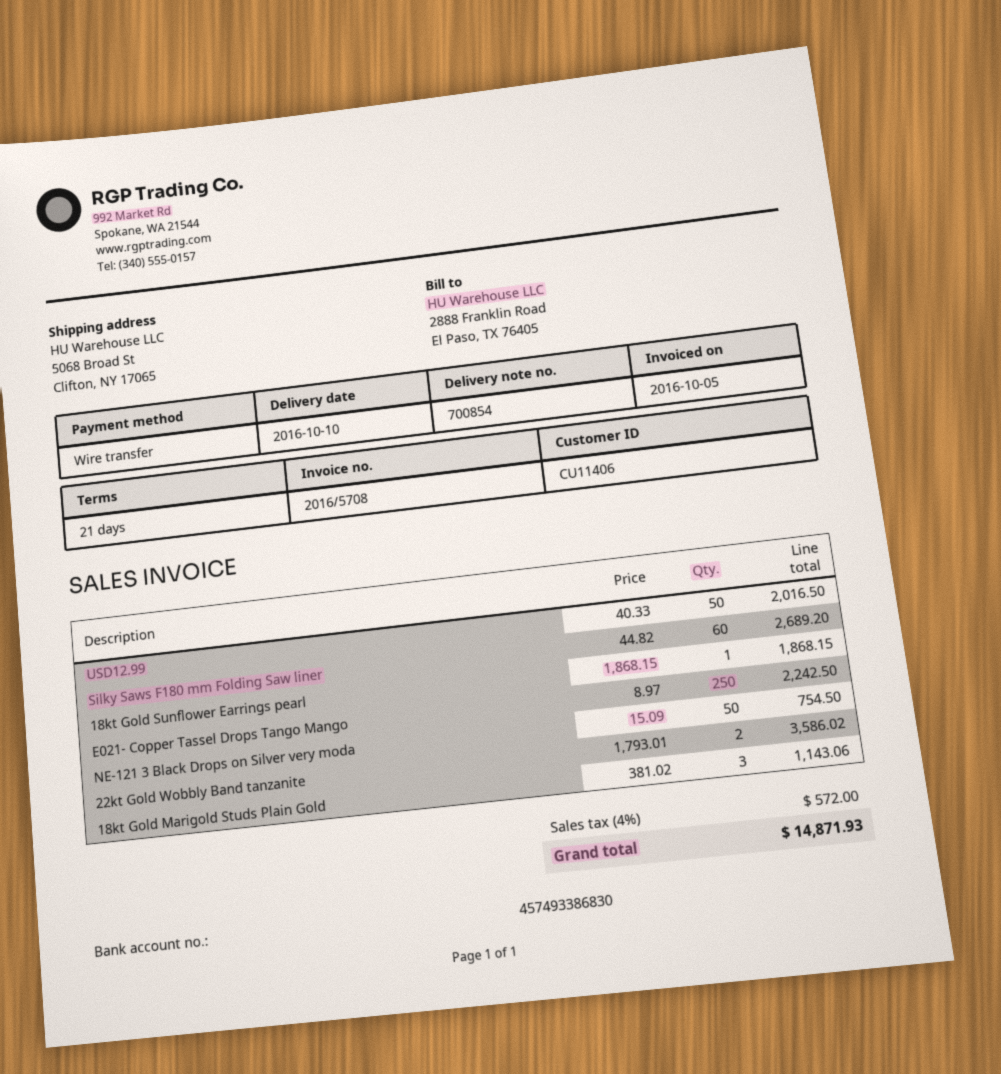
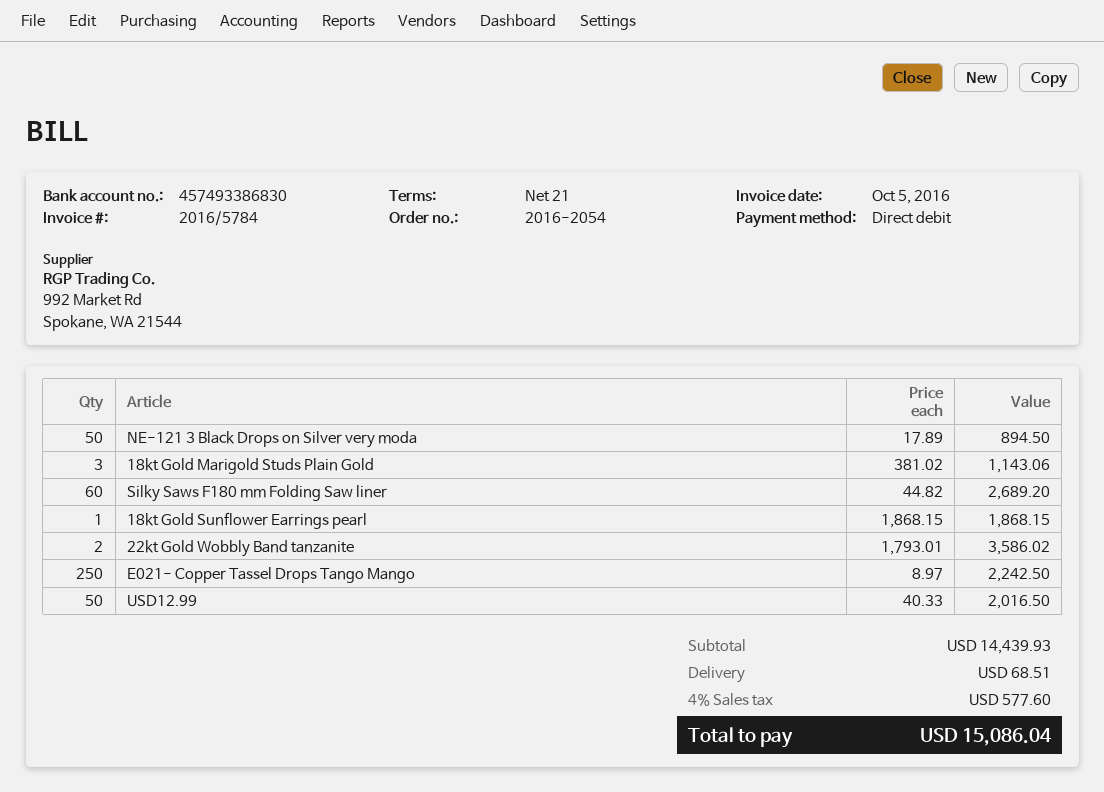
invoice number: 2016/5708 -> 2016/5784
payment method: bank transfer -> direct debit
NE-121 3 Black Drops on Silver very moda: 50 x 15.09 = 754.50 -> 50 x 17.89 = 894.50
shipping: none -> 68.51
tax: 4% = 572.00 -> 4% = 577.60
total: 14871.93 -> 15086.04

